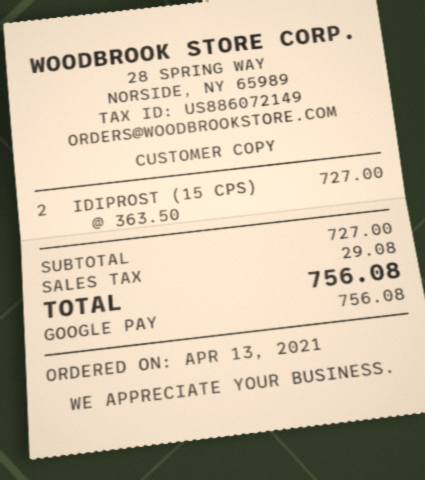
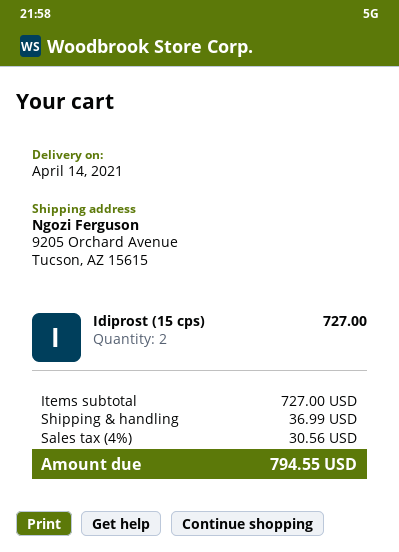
shipping: none -> 36.99
tax: 29.08 -> 30.56
total: 756.08 -> 794.55

